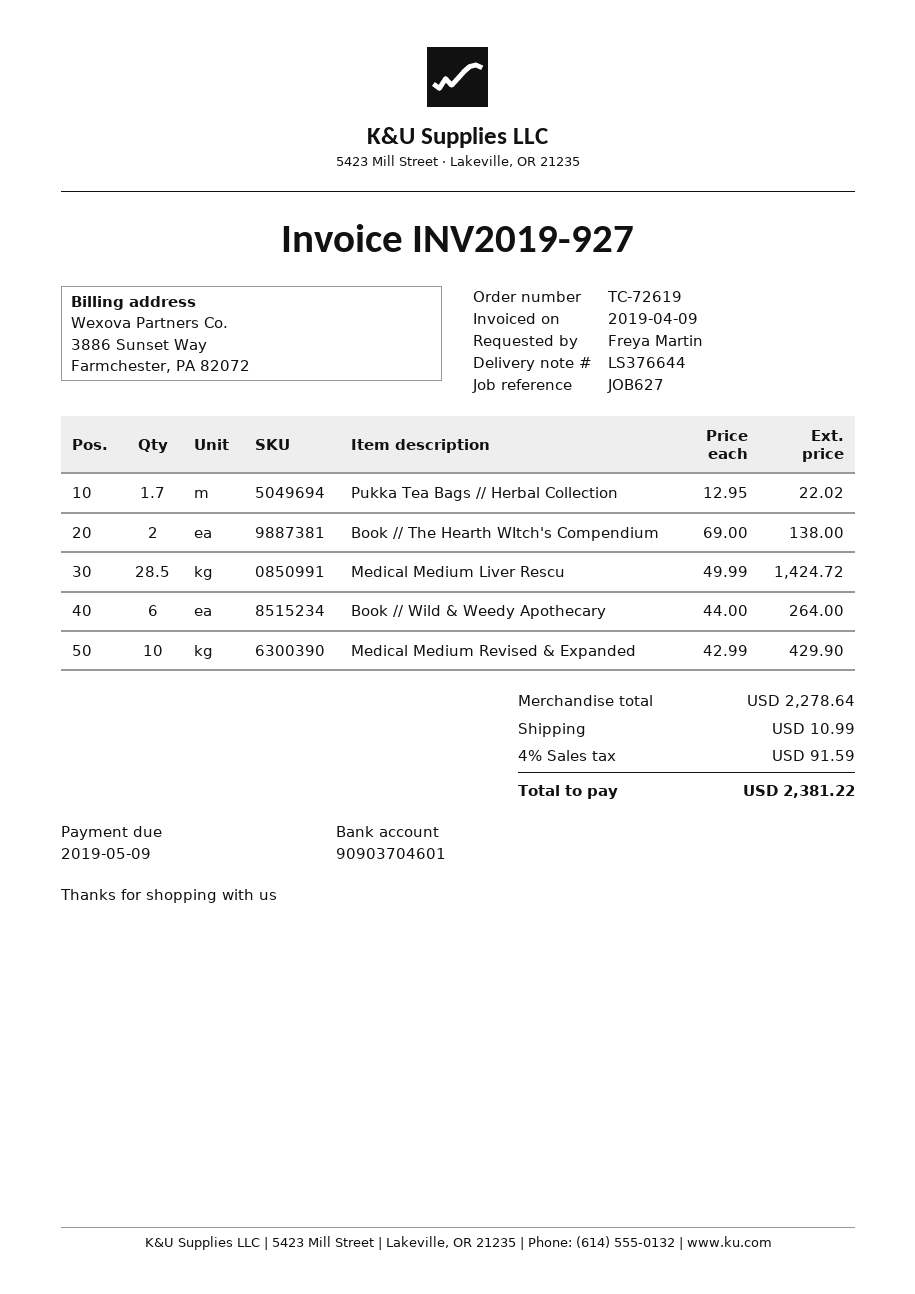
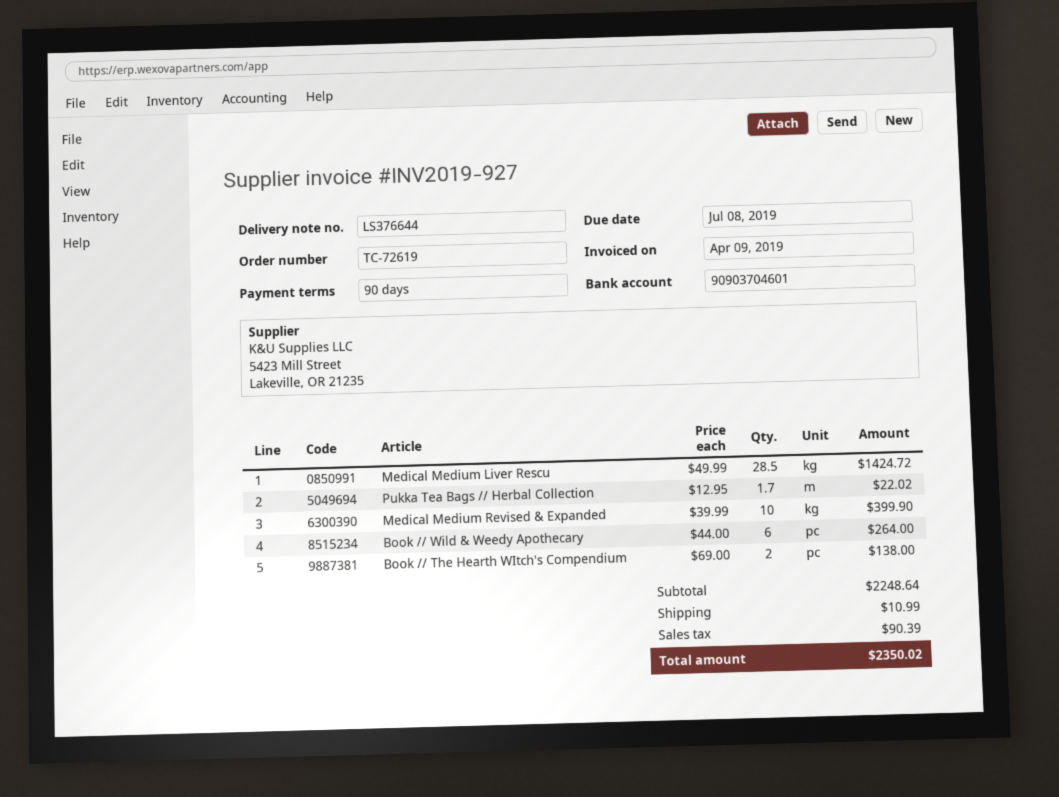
due date: 2019-05-09 -> 2019-07-08
Medical Medium Revised & Expanded: 10 x 42.99 = 429.90 -> 10 x 39.99 = 399.90
subtotal: 2278.64 -> 2248.64
tax: 91.59 -> 90.39
total: 2381.22 -> 2350.02

